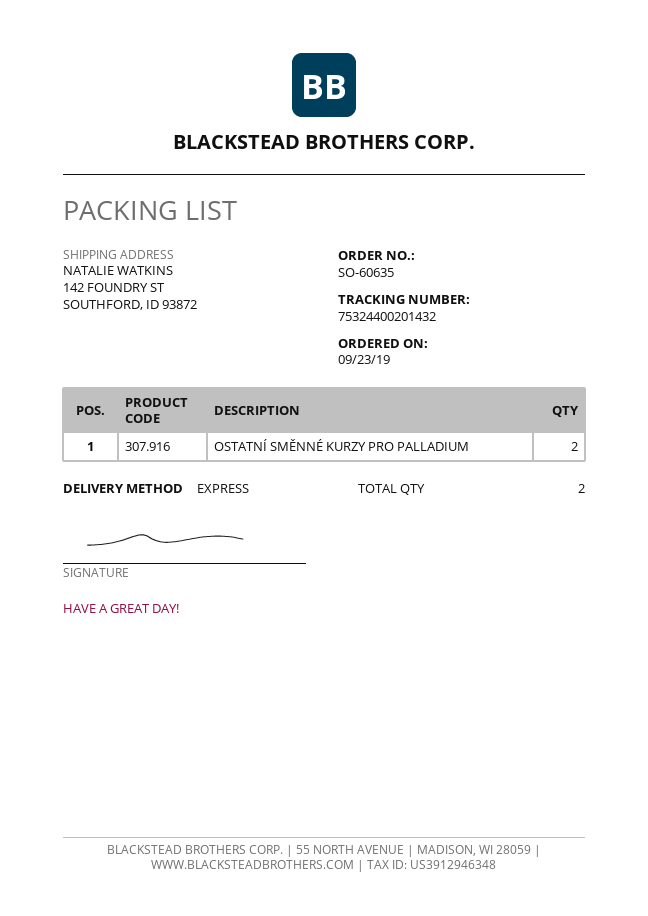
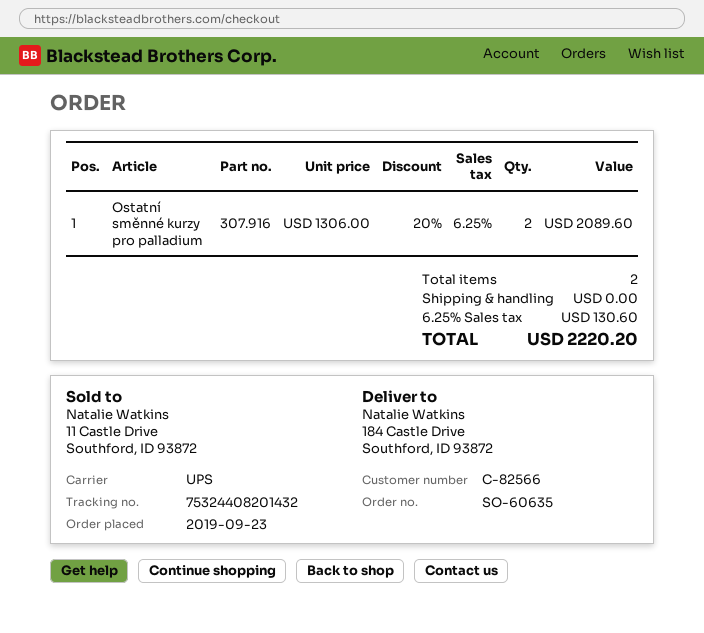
shipping method: express -> UPS
tracking number: 75324400201432 -> 75324408201432
ship to: 142 FOUNDRY ST, SOUTHFORD, ID 93872 -> 184 Castle Drive, Southford, ID 93872

